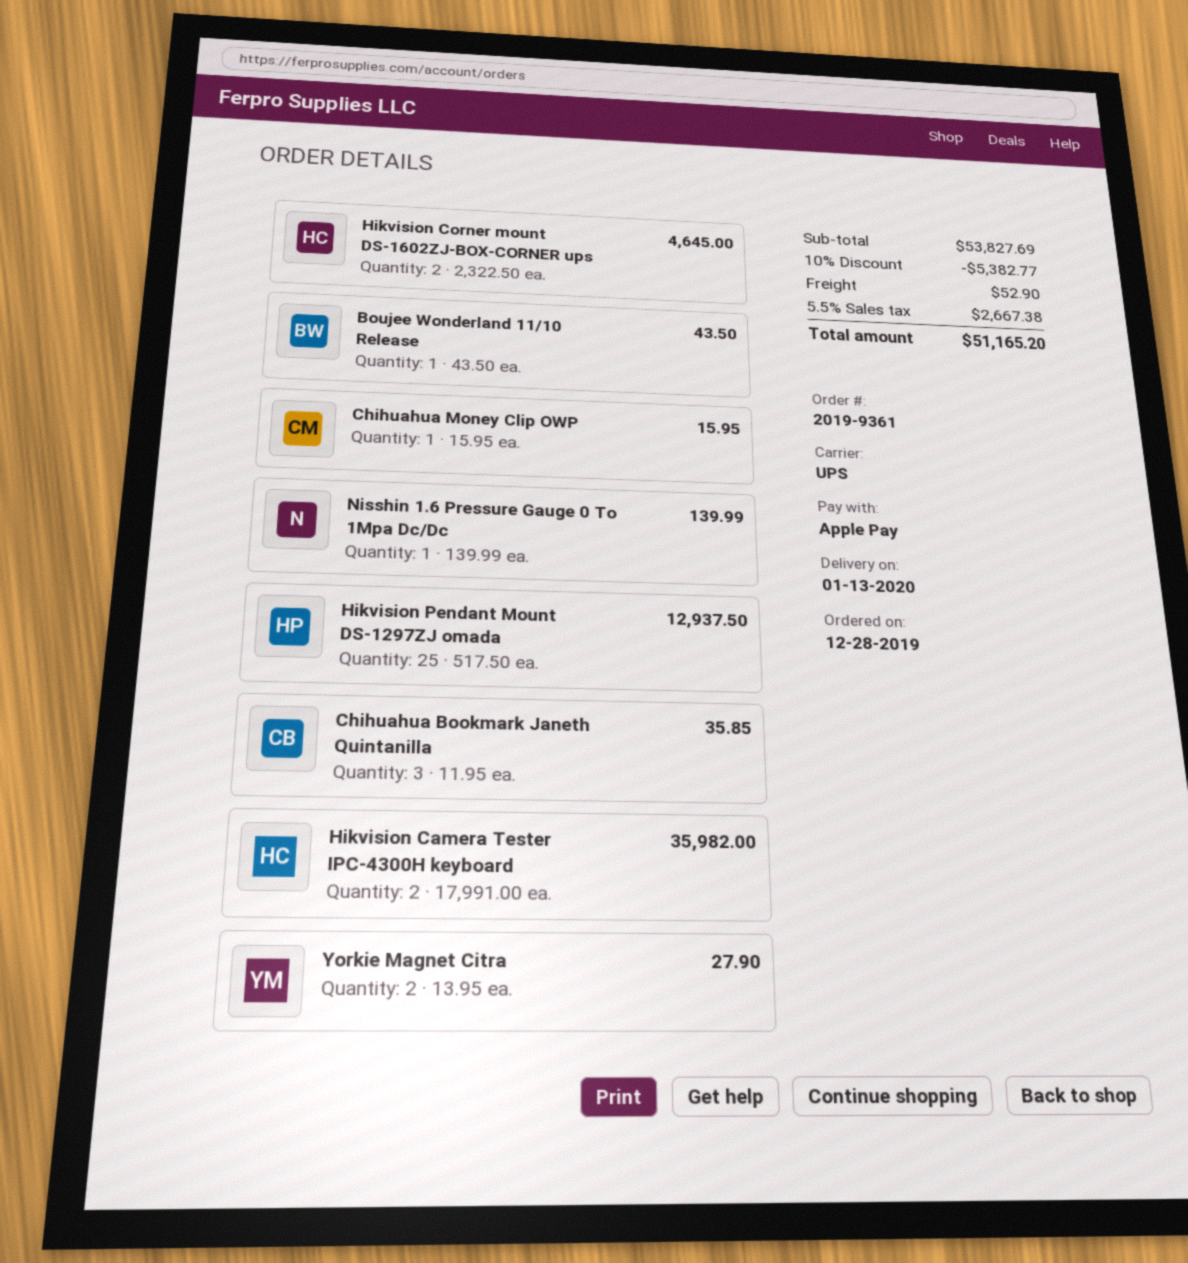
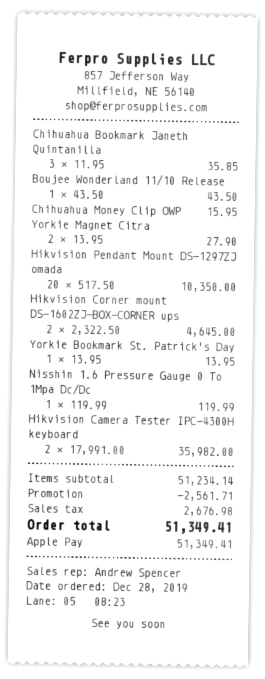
Nisshin 1.6 Pressure Gauge 0 To 1Mpa Dc/Dc: 1 x 139.99 = 139.99 -> 1 x 119.99 = 119.99
Hikvision Pendant Mount DS-1297ZJ omada: 25 x 517.50 = 12937.50 -> 20 x 517.50 = 10350.00
Yorkie Bookmark St. Patrick's Day: none -> 1 x 13.95 = 13.95
subtotal: 53827.69 -> 51234.14
discount: 5382.77 -> 2561.71
shipping: 52.90 -> none
tax: 2667.38 -> 2676.98
total: 51165.20 -> 51349.41

